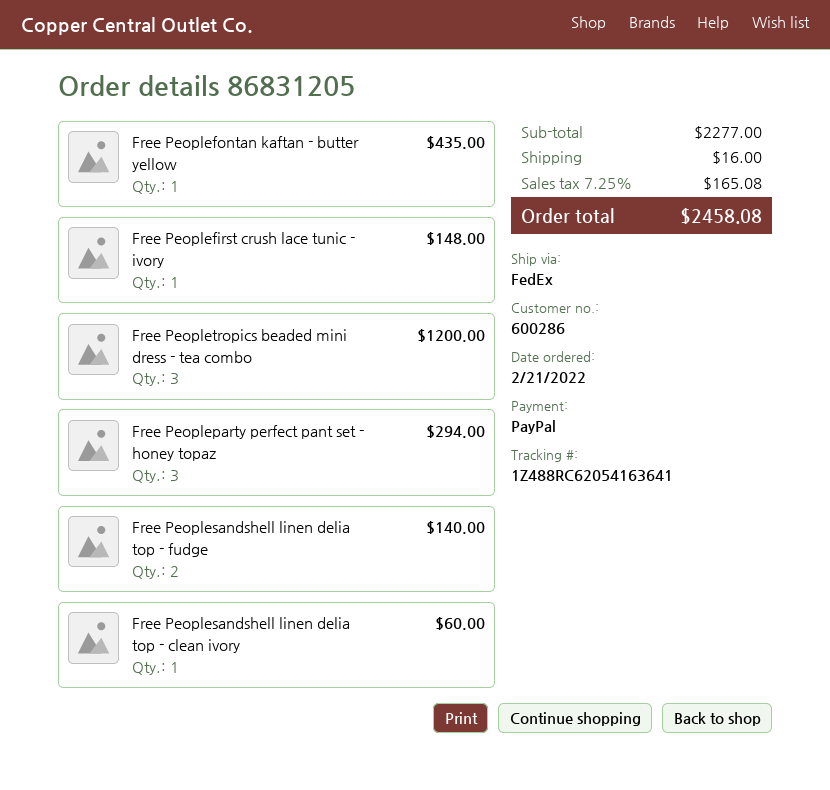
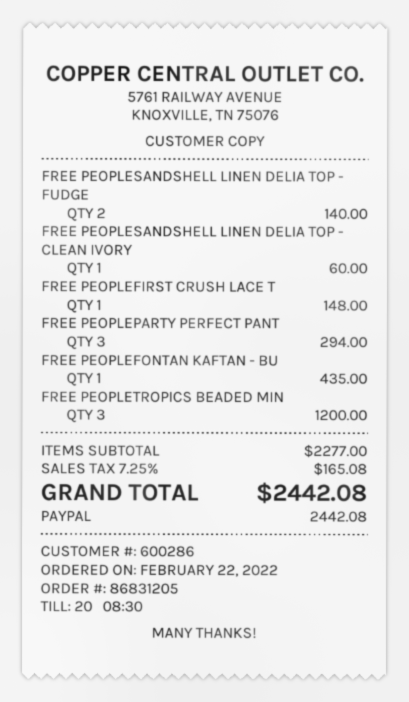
order date: 2022-02-21 -> 2022-02-22
shipping: 16.00 -> none
total: 2458.08 -> 2442.08

